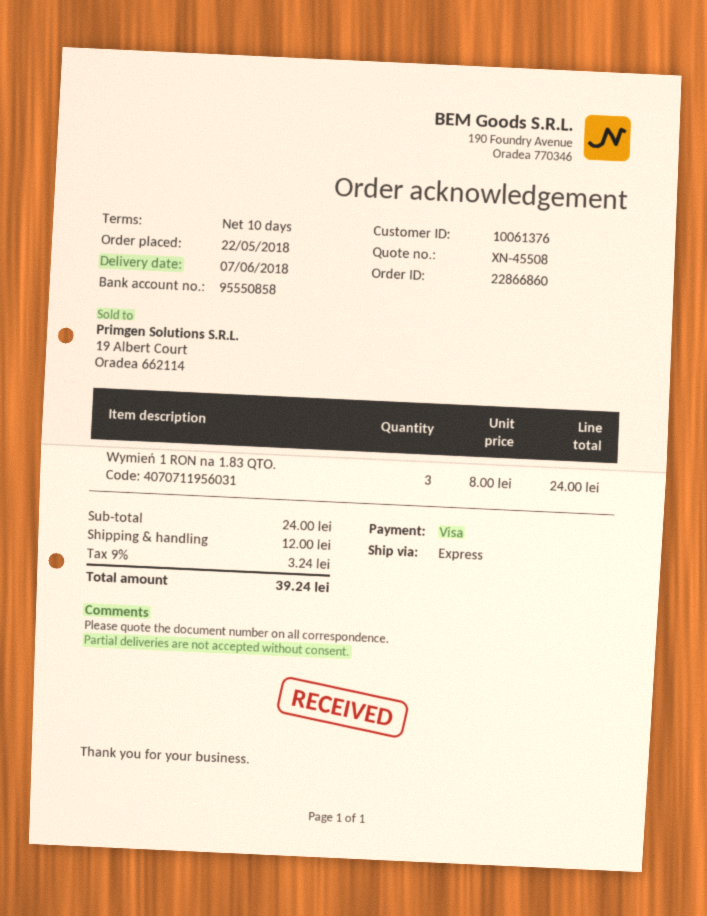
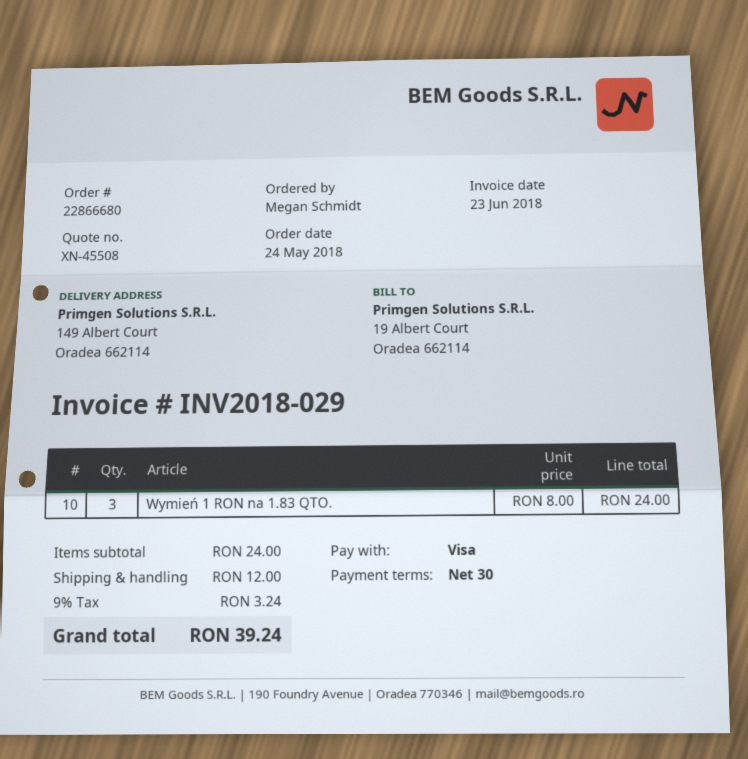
order number: 22866860 -> 22866680
order date: 2018-05-22 -> 2018-05-24
payment terms: 10 days -> 30 days

